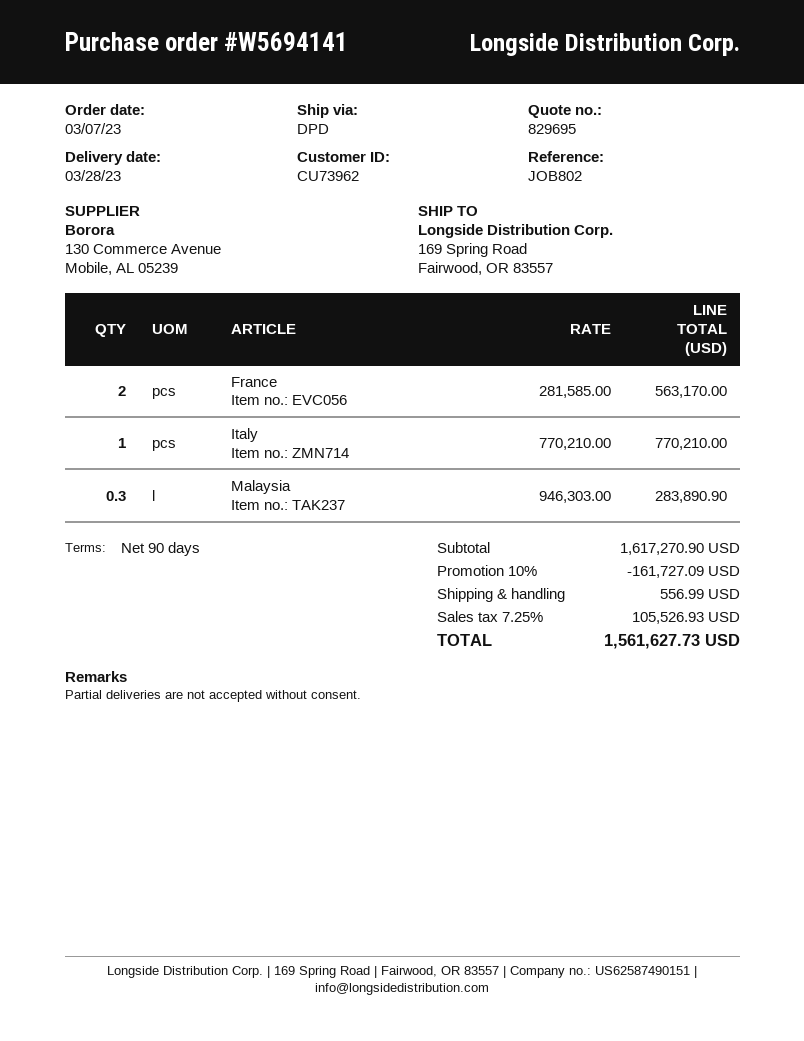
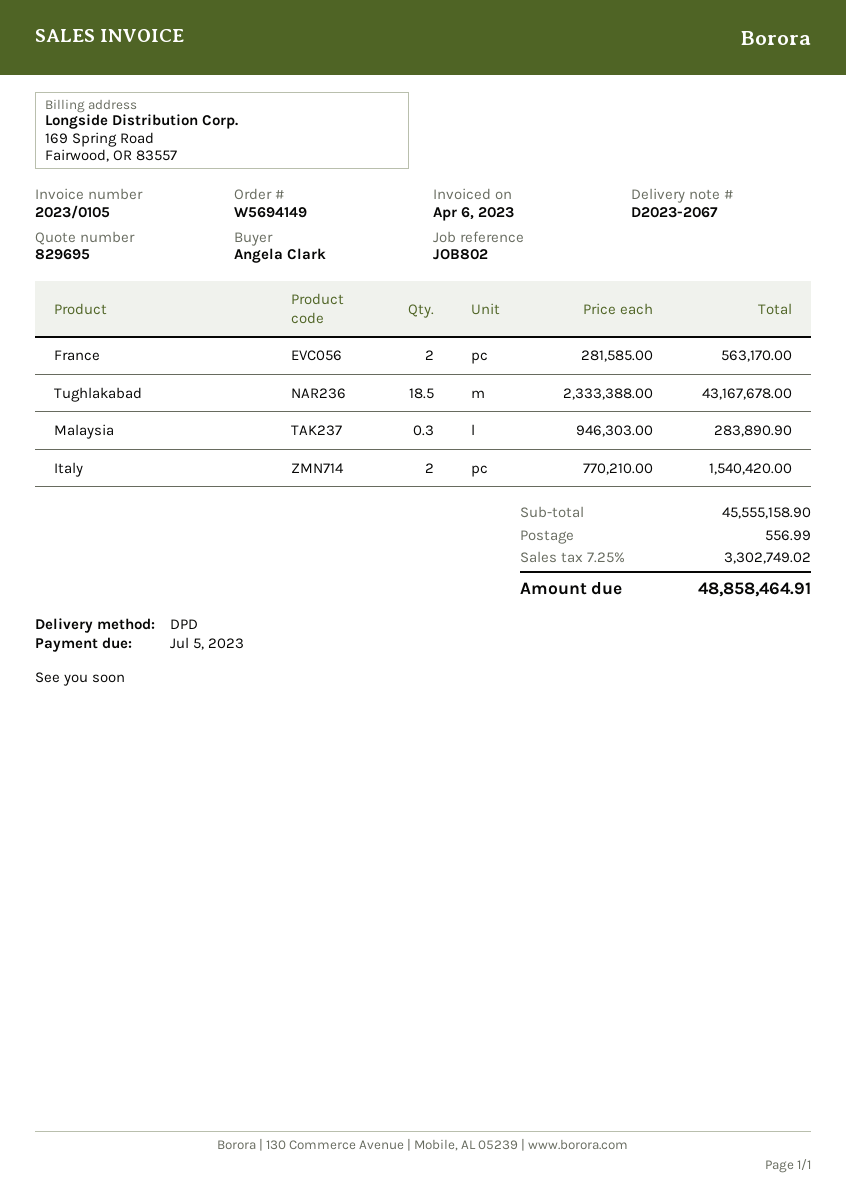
order number: W5694141 -> W5694149
Italy: 1 x 770210.00 = 770210.00 -> 2 x 770210.00 = 1540420.00
Tughlakabad: none -> 18.5 x 2333388.00 = 43167678.00
subtotal: 1617270.90 -> 45555158.90
discount: 10% = 161727.09 -> none
tax: 7.25% = 105526.93 -> 7.25% = 3302749.02
total: 1561627.73 -> 48858464.91

